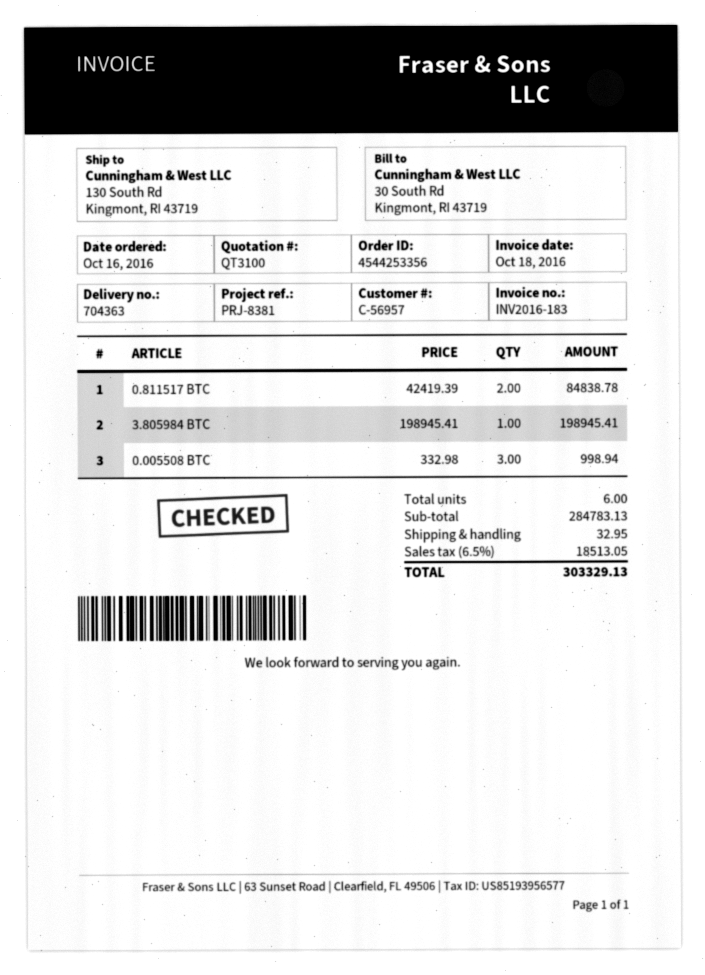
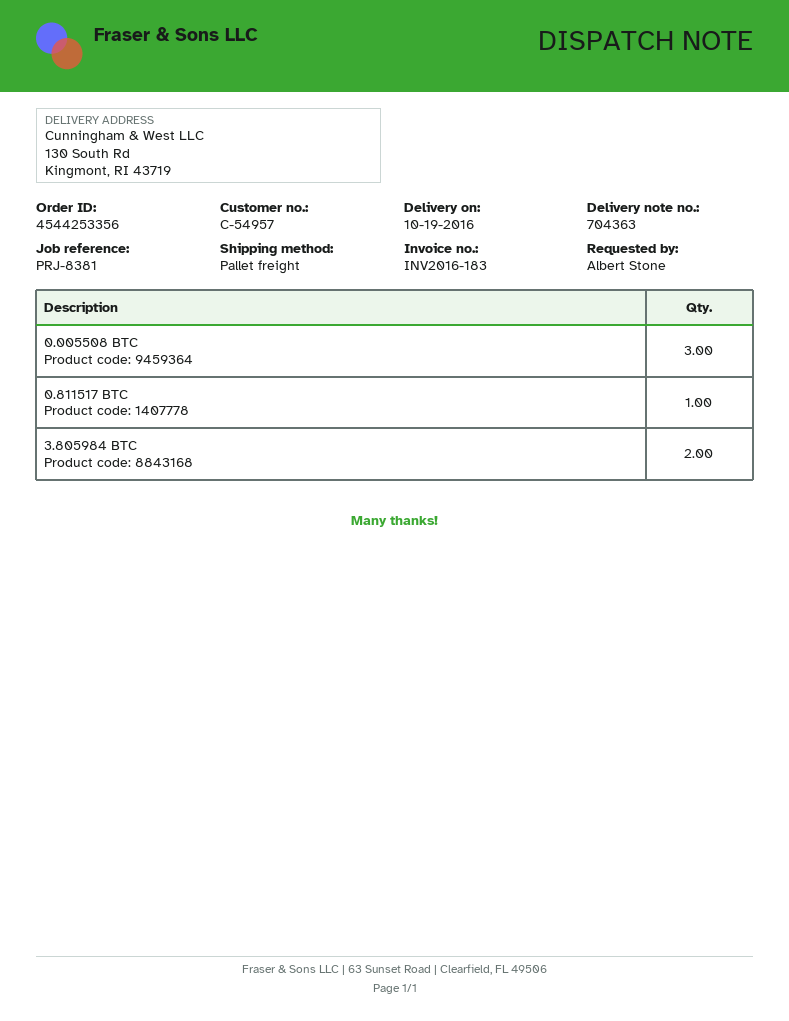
customer number: C-56957 -> C-54957
0.811517 BTC: 2 -> 1
3.805984 BTC: 1 -> 2

